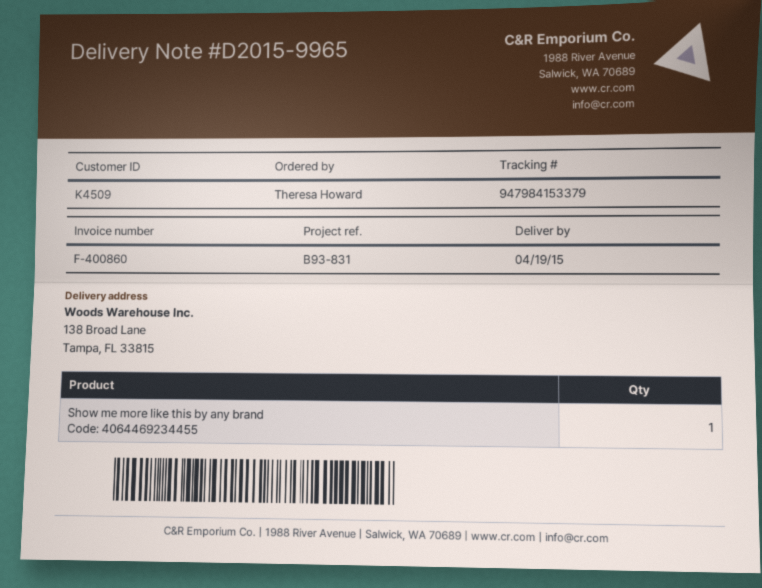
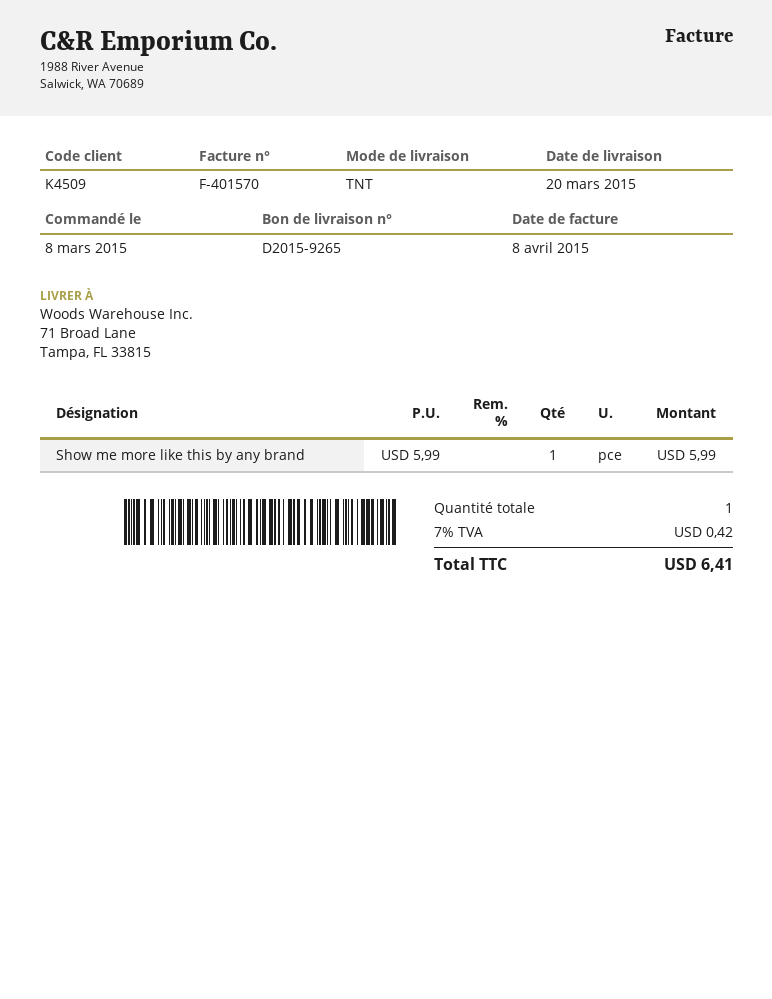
delivery note number: D2015-9965 -> D2015-9265
delivery date: 2015-04-19 -> 2015-03-20
invoice number: F-400860 -> F-401570
ship to: 138 Broad Lane, Tampa, FL 33815 -> 71 Broad Lane, Tampa, FL 33815

